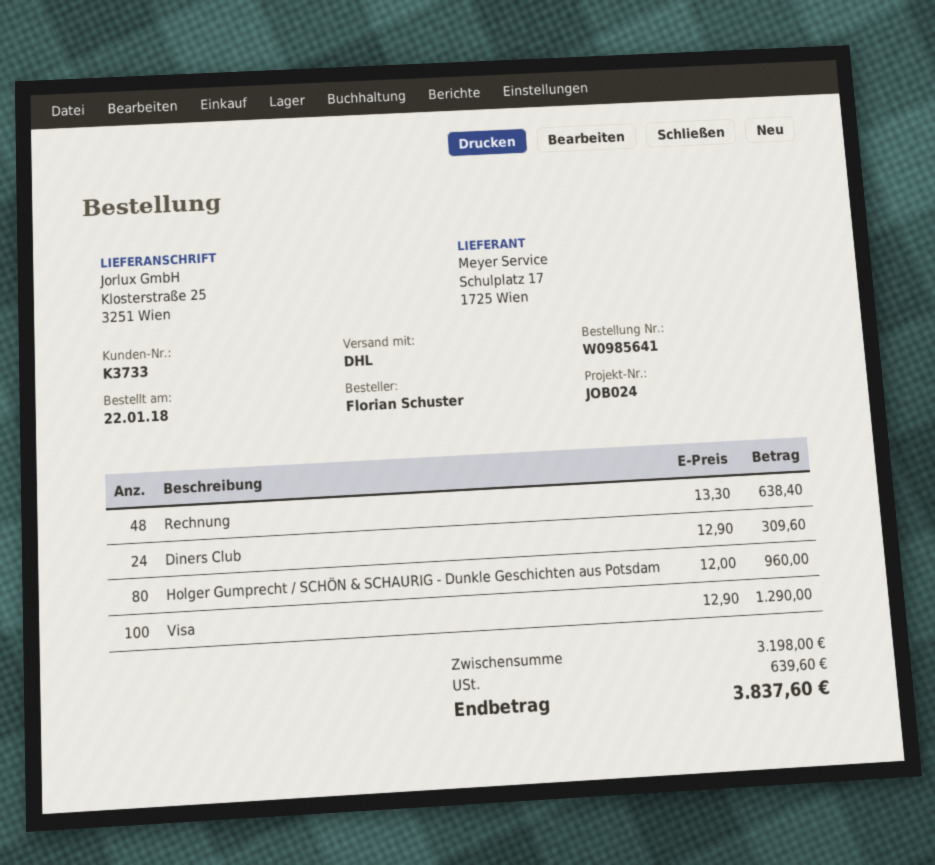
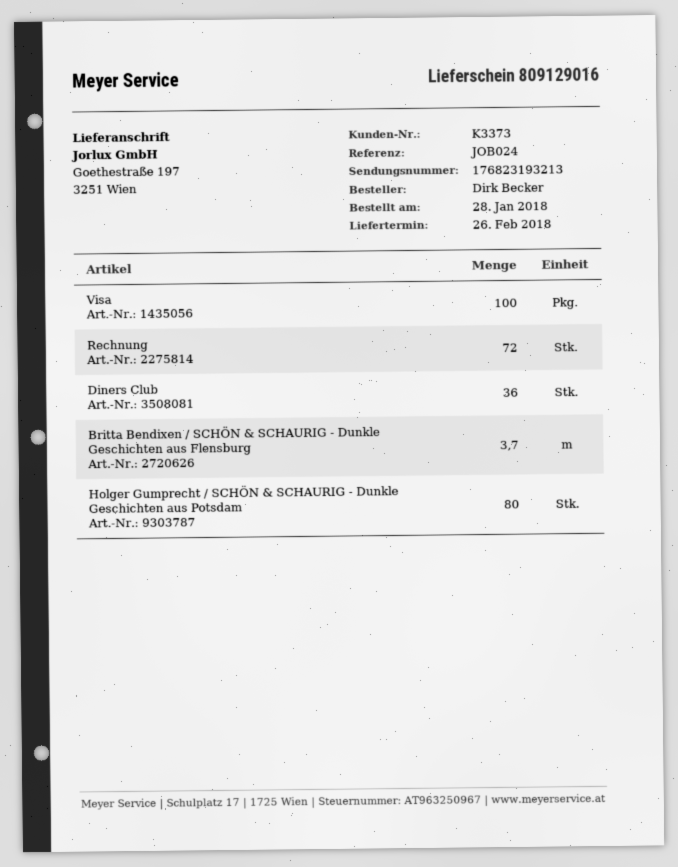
order date: 2018-01-22 -> 2018-01-28
customer number: K3733 -> K3373
ordered by: Florian Schuster -> Dirk Becker
ship to: Klosterstraße 25, 3251 Wien -> Goethestraße 197, 3251 Wien
Rechnung: 48 -> 72
Diners Club: 24 -> 36
Britta Bendixen / SCHÖN & SCHAURIG - Dunkle Geschichten aus Flensburg: none -> 3.7

